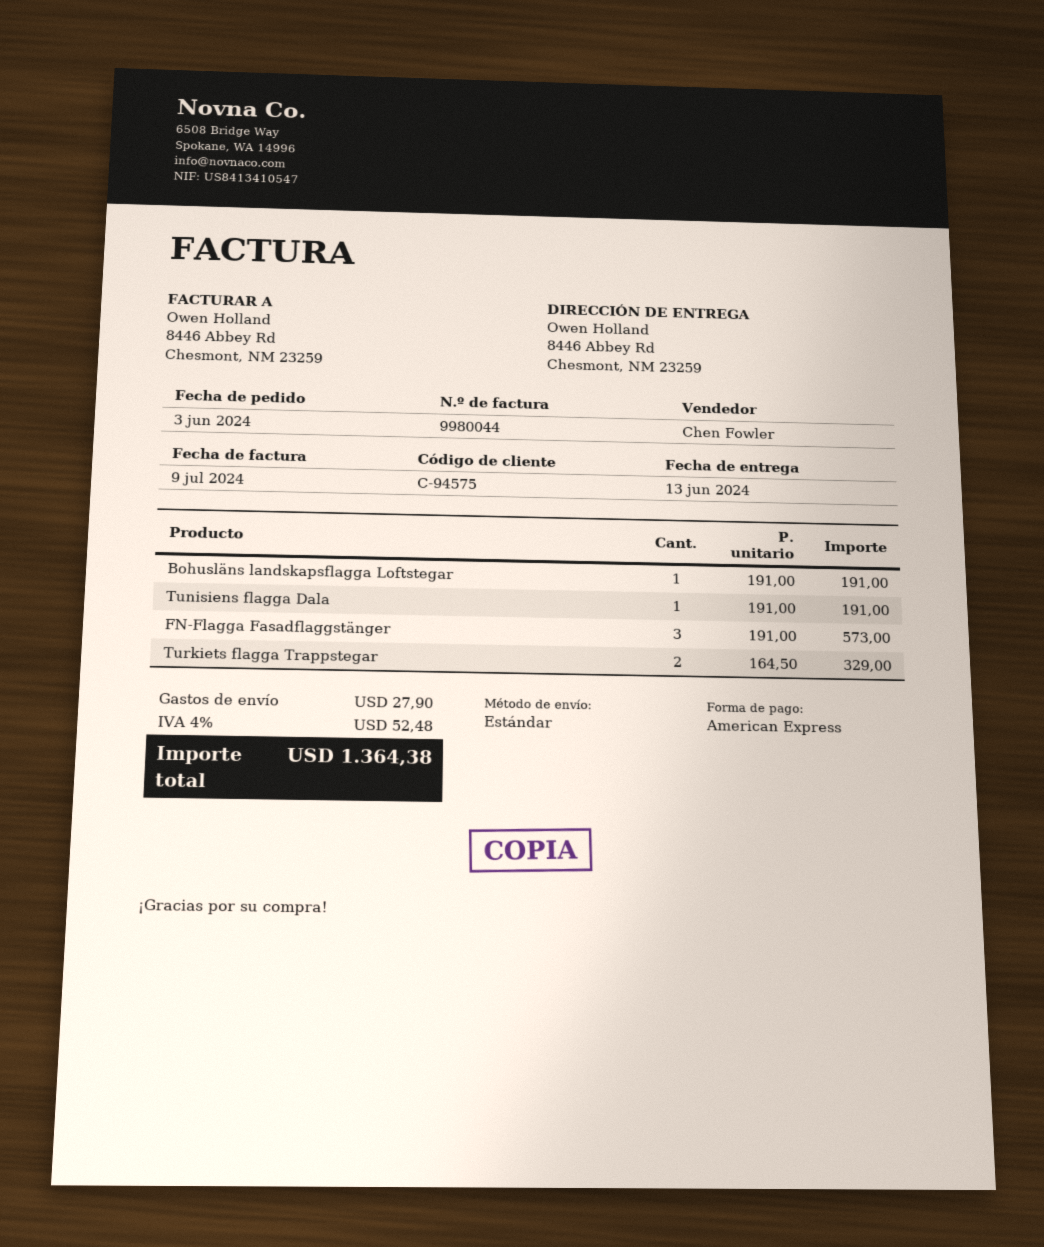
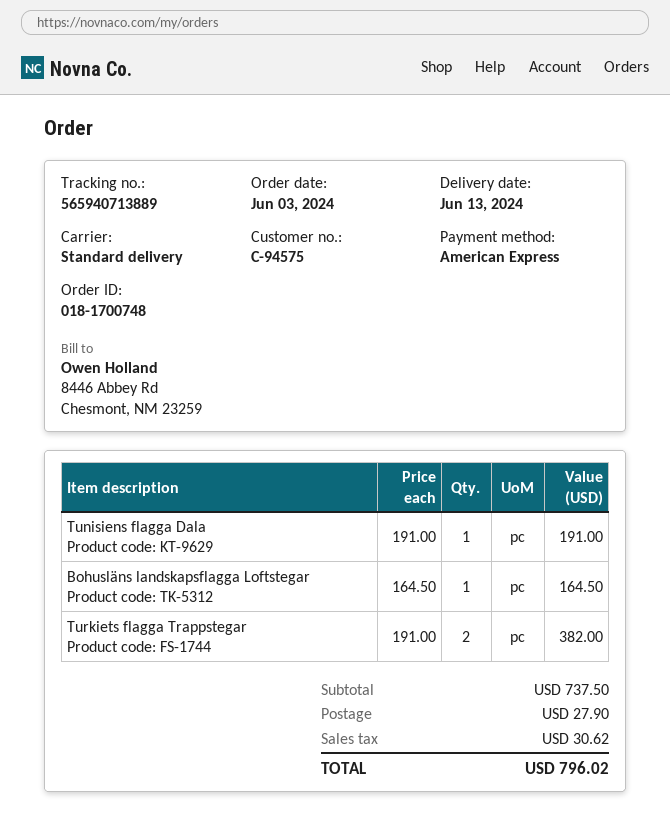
Bohusläns landskapsflagga Loftstegar: 1 x 191.00 = 191.00 -> 1 x 164.50 = 164.50
FN-Flagga Fasadflaggstänger: 3 x 191.00 = 573.00 -> none
Turkiets flagga Trappstegar: 2 x 164.50 = 329.00 -> 2 x 191.00 = 382.00
tax: 52.48 -> 30.62
total: 1364.38 -> 796.02

